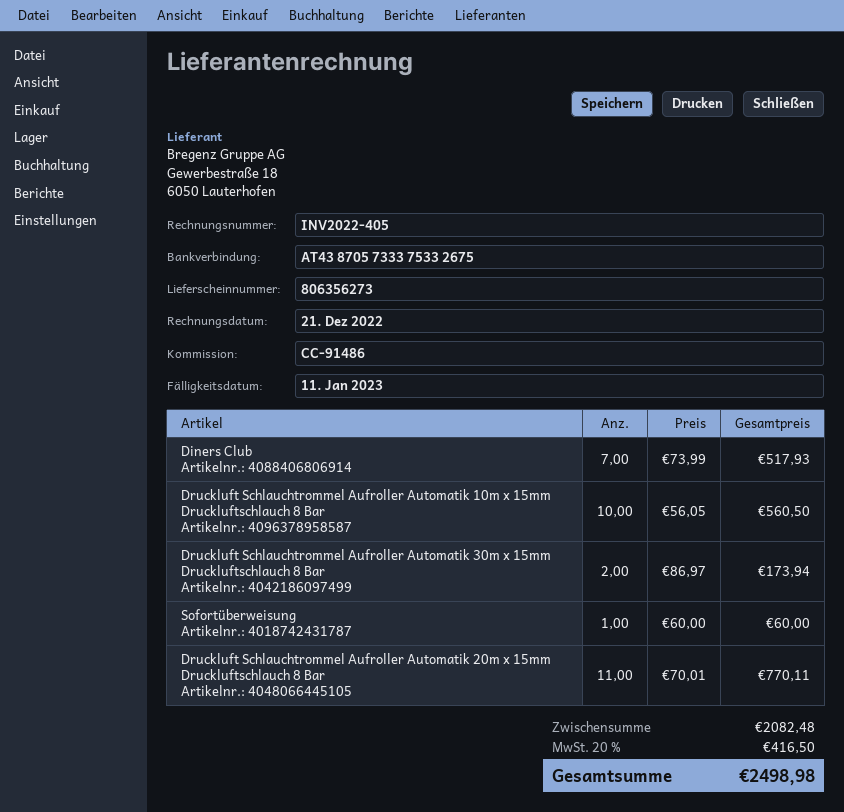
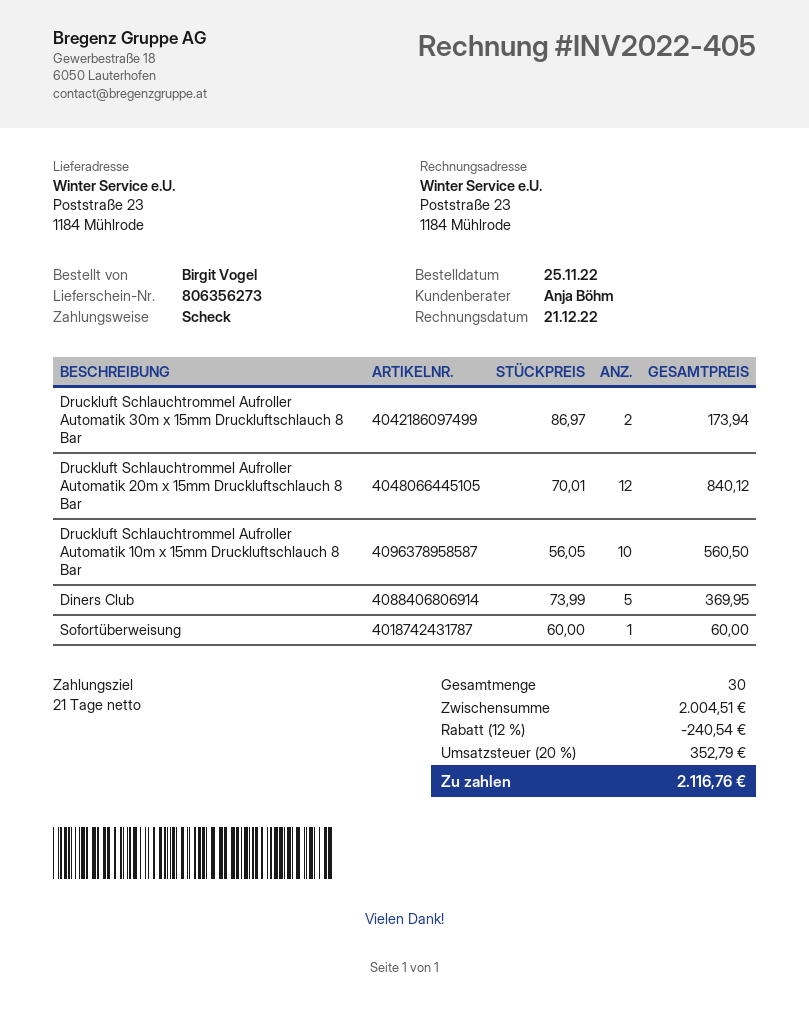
Diners Club: 7 x 73.99 = 517.93 -> 5 x 73.99 = 369.95
Druckluft Schlauchtrommel Aufroller Automatik 20m x 15mm Druckluftschlauch 8 Bar: 11 x 70.01 = 770.11 -> 12 x 70.01 = 840.12
subtotal: 2082.48 -> 2004.51
discount: none -> 12% = 240.54
tax: 20% = 416.50 -> 20% = 352.79
total: 2498.98 -> 2116.76

